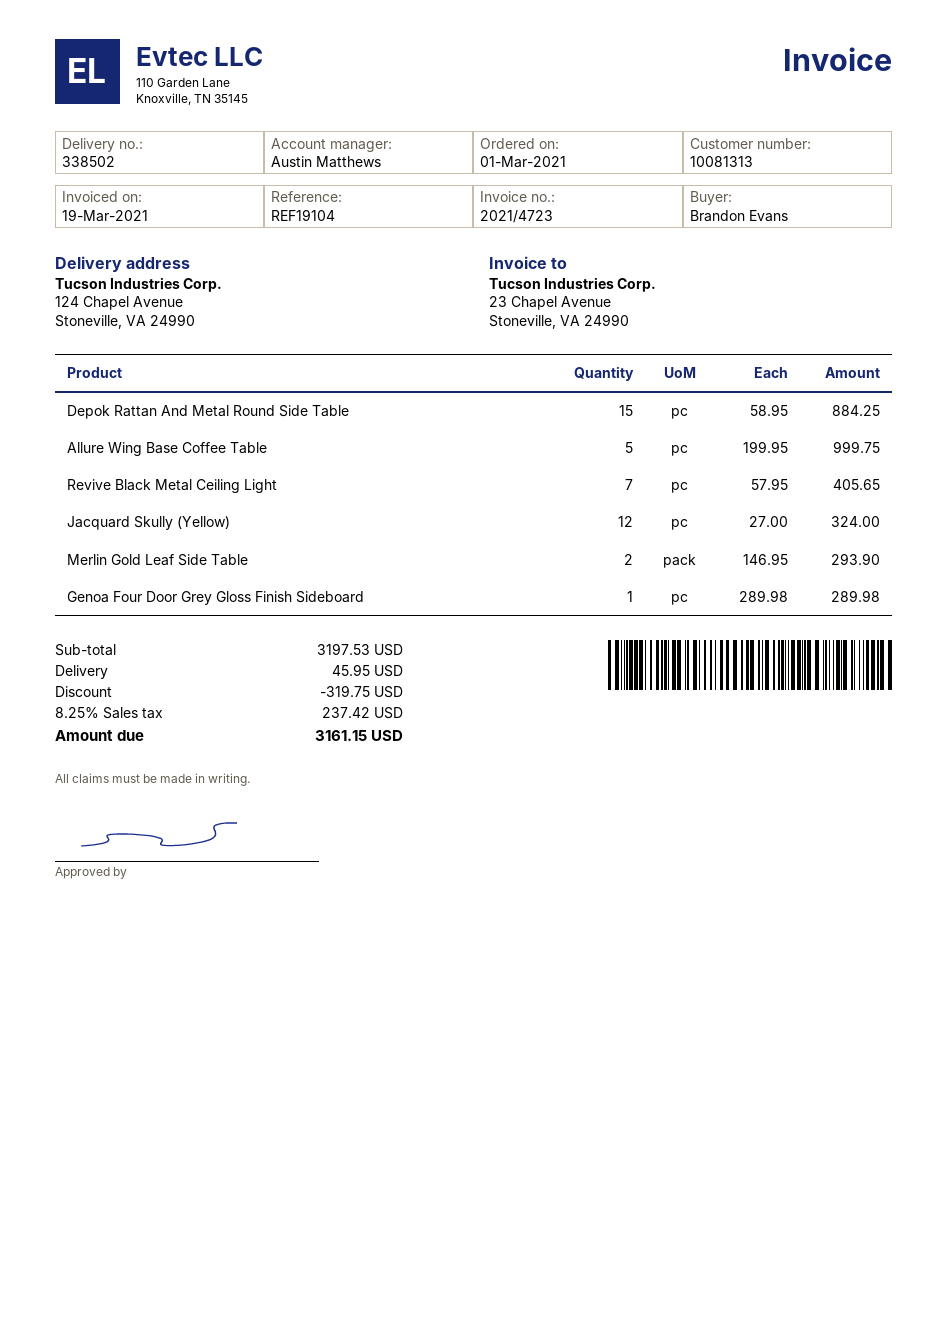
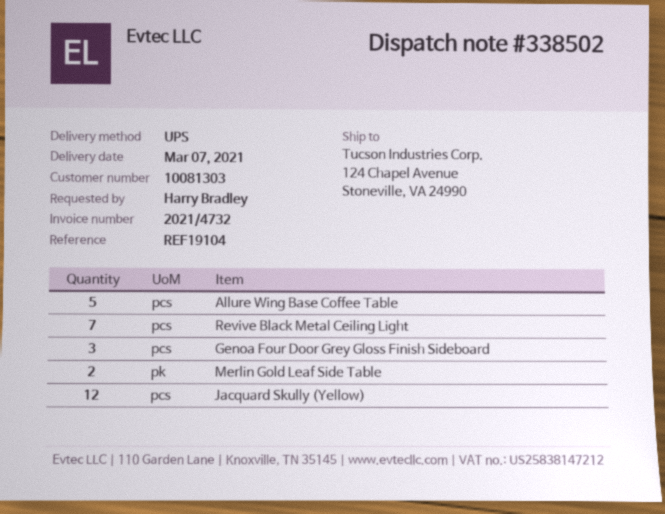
invoice number: 2021/4723 -> 2021/4732
customer number: 10081313 -> 10081303
ordered by: Brandon Evans -> Harry Bradley
Depok Rattan And Metal Round Side Table: 15 -> none
Genoa Four Door Grey Gloss Finish Sideboard: 1 -> 3

